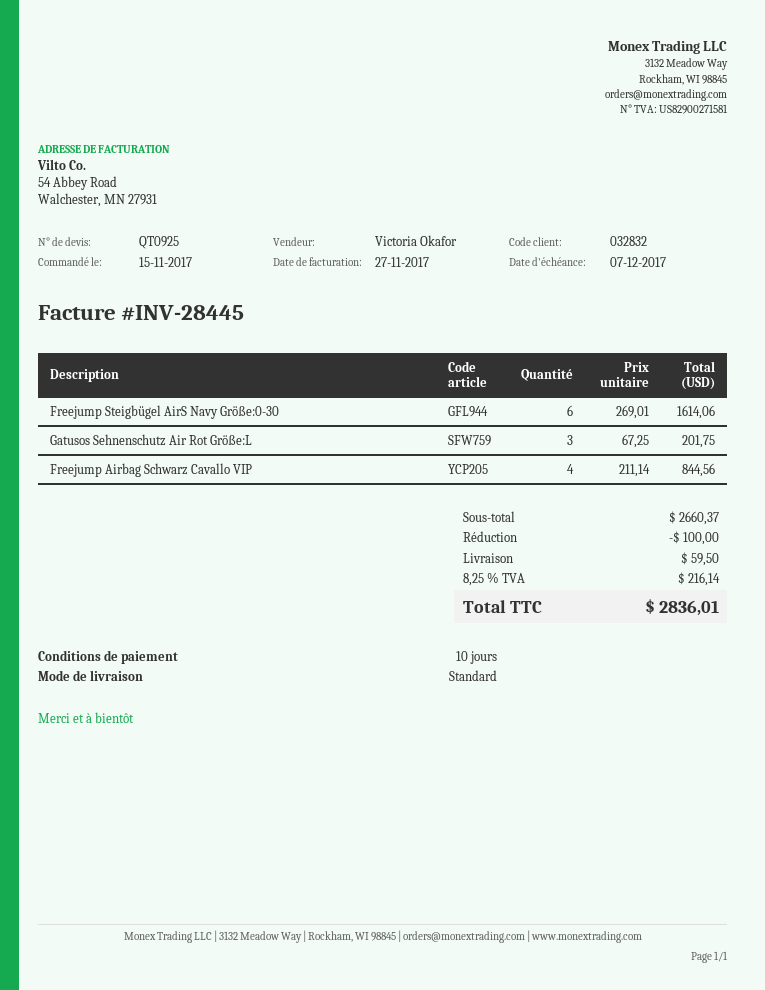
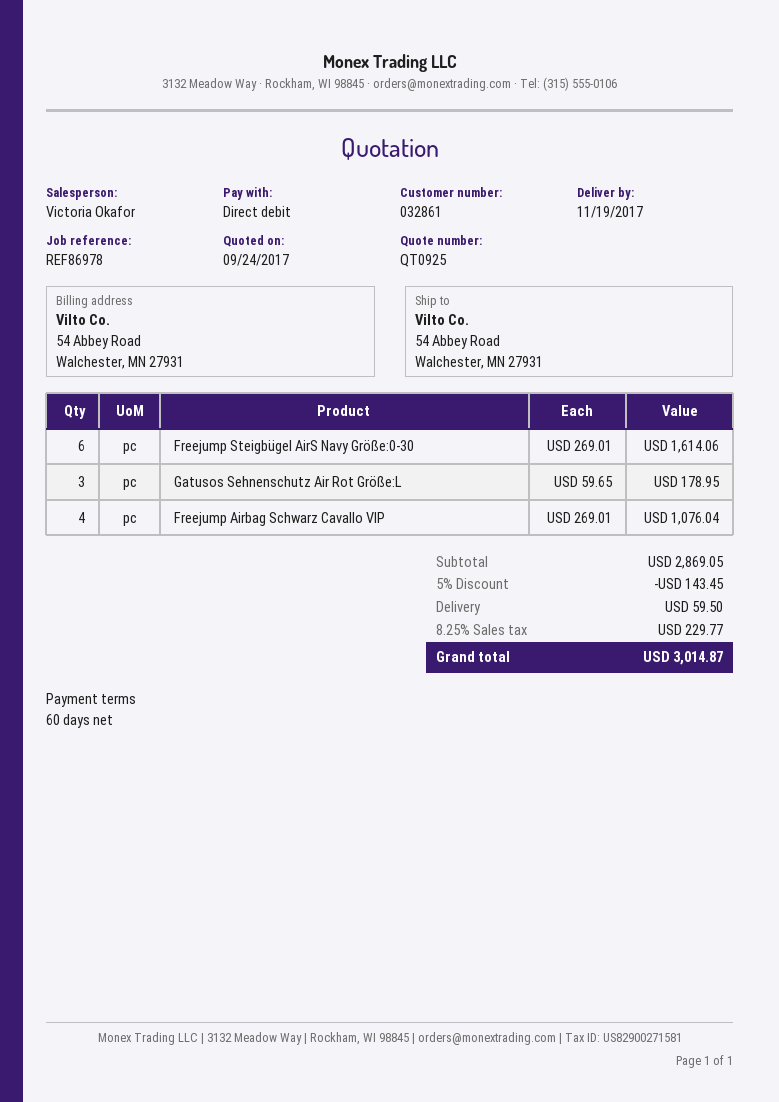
payment terms: 10 days -> 60 days
customer number: 032832 -> 032861
Gatusos Sehnenschutz Air Rot Größe:L: 3 x 67.25 = 201.75 -> 3 x 59.65 = 178.95
Freejump Airbag Schwarz Cavallo VIP: 4 x 211.14 = 844.56 -> 4 x 269.01 = 1076.04
subtotal: 2660.37 -> 2869.05
discount: 100.00 -> 143.45
tax: 8.25% = 216.14 -> 8.25% = 229.77
total: 2836.01 -> 3014.87

